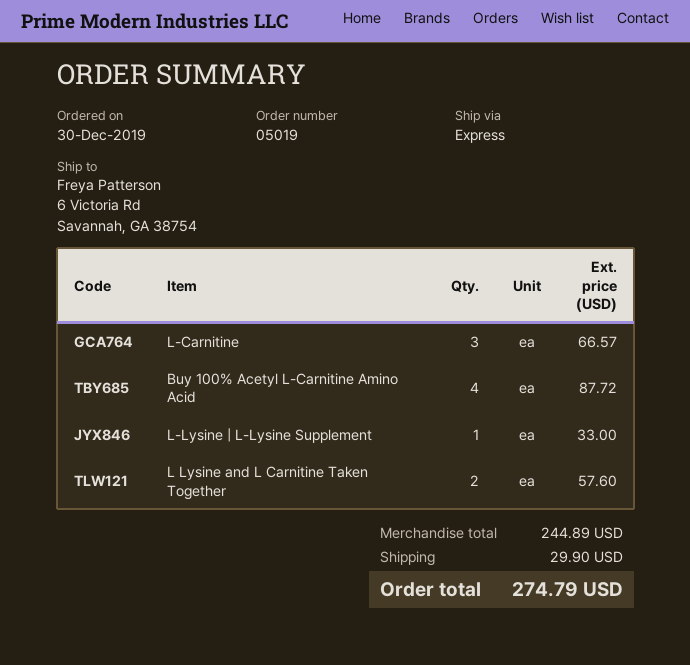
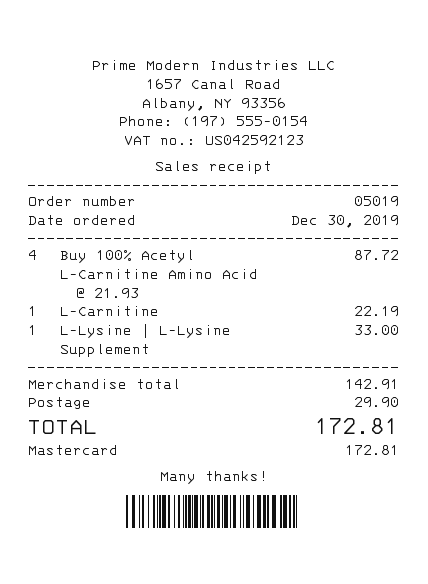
L-Carnitine: 3 for 66.57 -> 1 for 22.19
L Lysine and L Carnitine Taken Together: 2 for 57.60 -> none
subtotal: 244.89 -> 142.91
total: 274.79 -> 172.81

